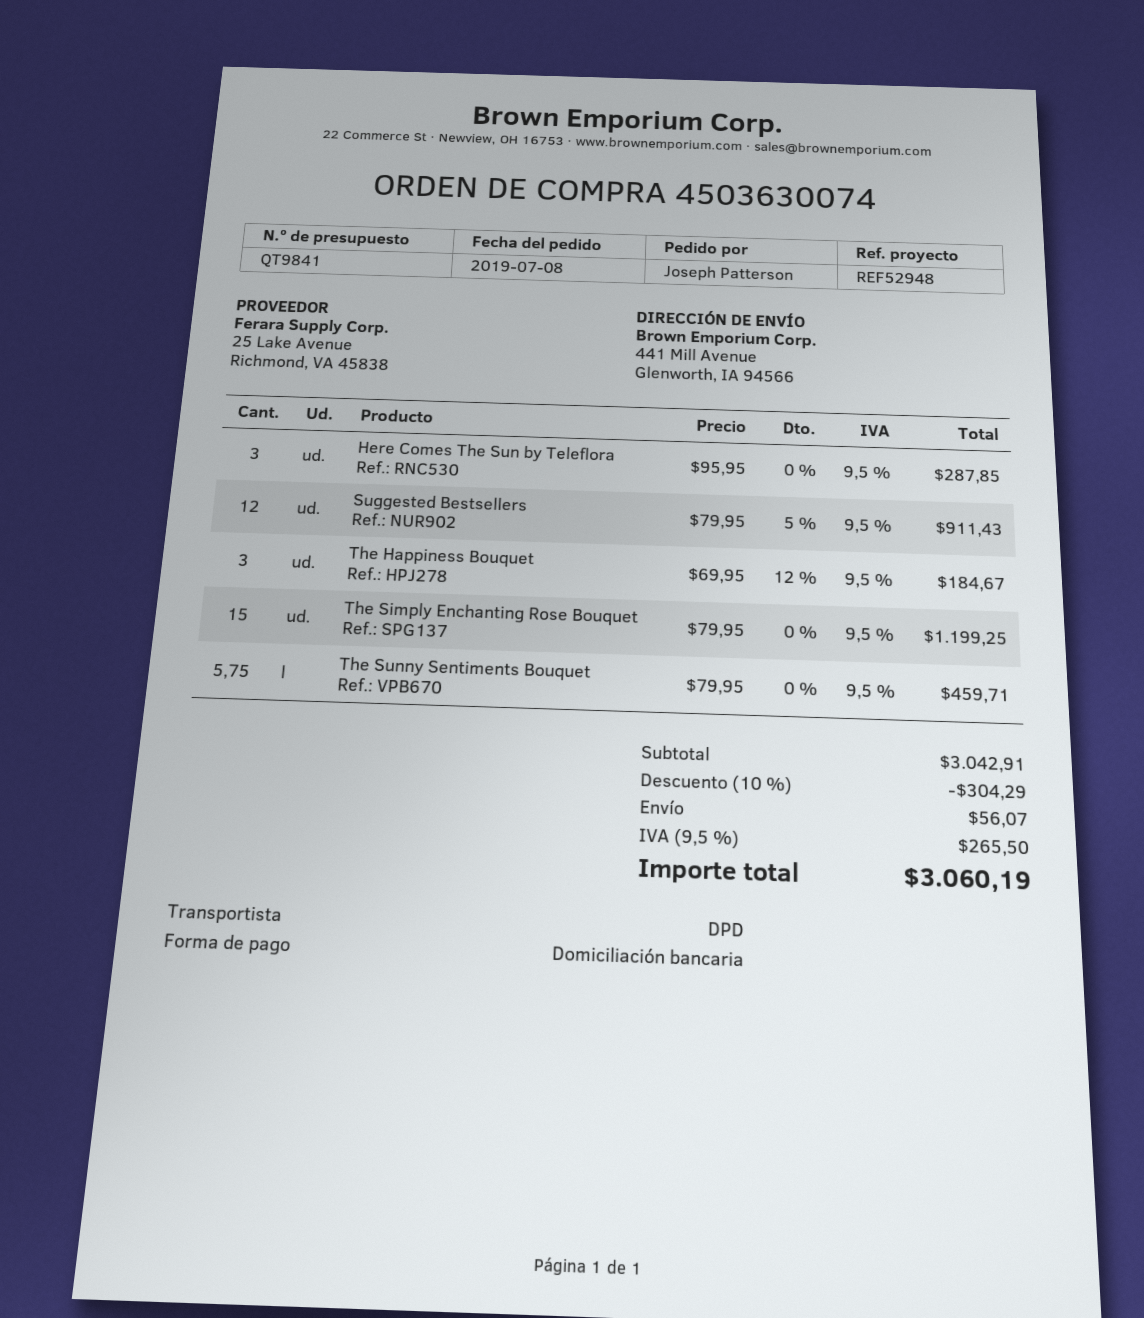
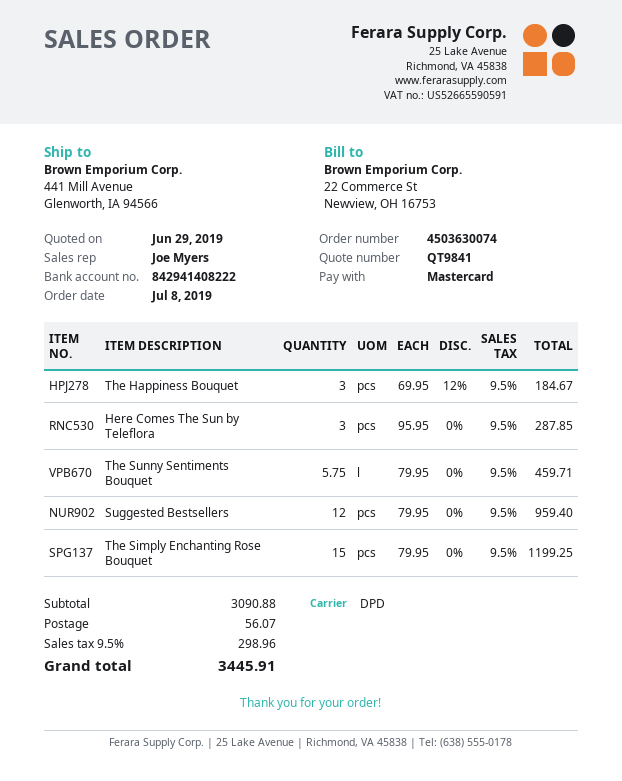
payment method: direct debit -> Mastercard
Suggested Bestsellers: 12 x 79.95 - 5% = 911.43 -> 12 x 79.95 = 959.40
subtotal: 3042.91 -> 3090.88
discount: 10% = 304.29 -> none
tax: 9.5% = 265.50 -> 9.5% = 298.96
total: 3060.19 -> 3445.91

